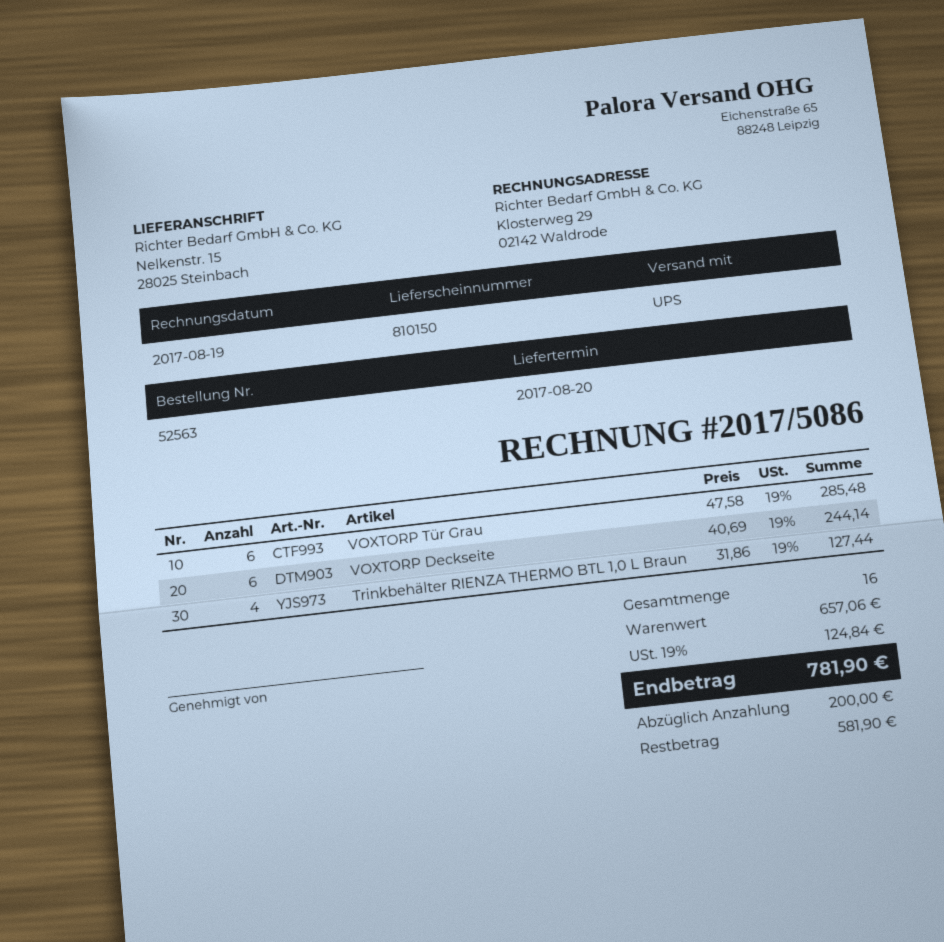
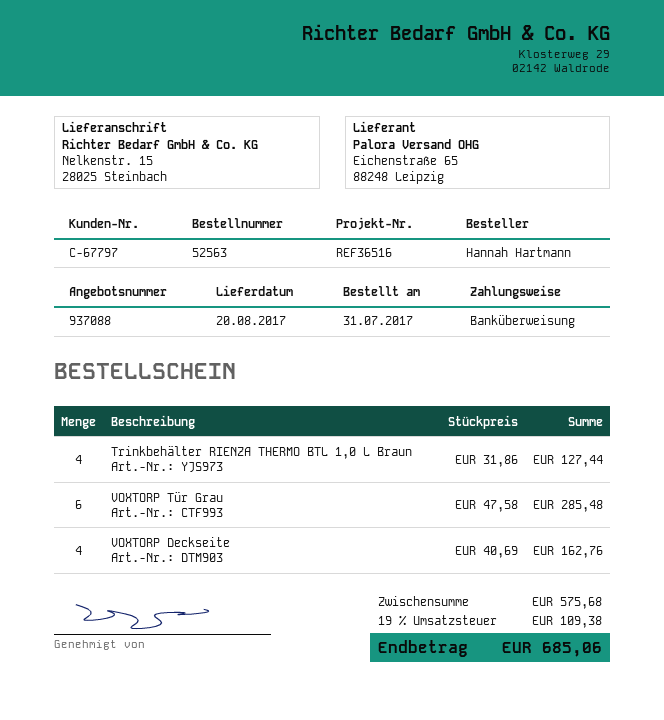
VOXTORP Deckseite: 6 x 40.69 = 244.14 -> 4 x 40.69 = 162.76
subtotal: 657.06 -> 575.68
tax: 19% = 124.84 -> 19% = 109.38
total: 781.90 -> 685.06

